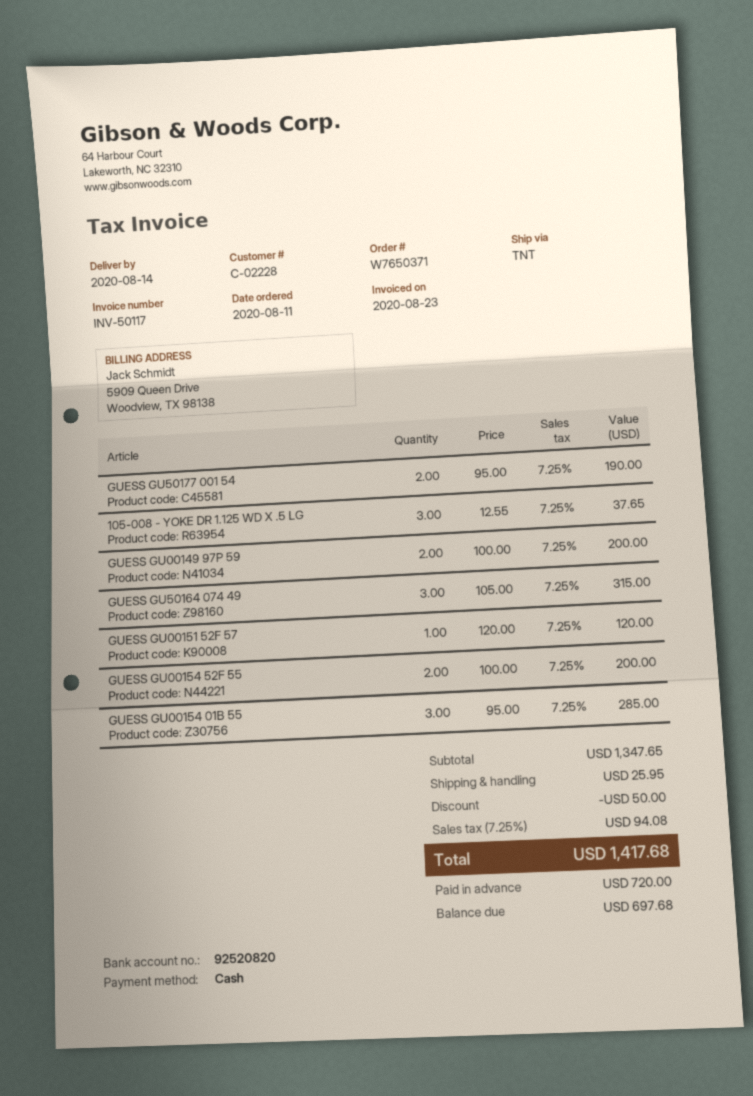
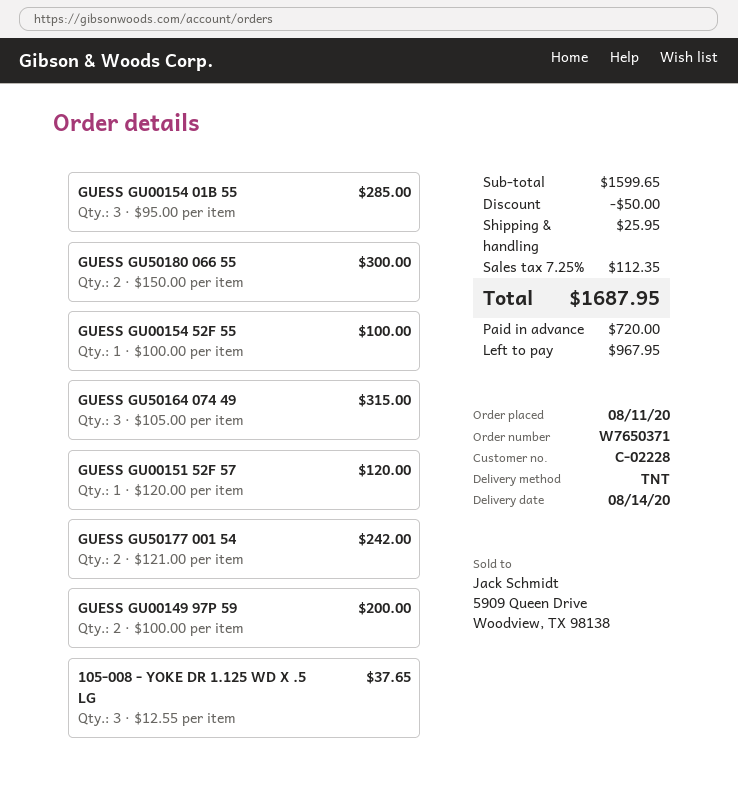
GUESS GU50177 001 54: 2 x 95.00 = 190.00 -> 2 x 121.00 = 242.00
GUESS GU00154 52F 55: 2 x 100.00 = 200.00 -> 1 x 100.00 = 100.00
GUESS GU50180 066 55: none -> 2 x 150.00 = 300.00
subtotal: 1347.65 -> 1599.65
tax: 7.25% = 94.08 -> 7.25% = 112.35
total: 1417.68 -> 1687.95
balance: 697.68 -> 967.95

